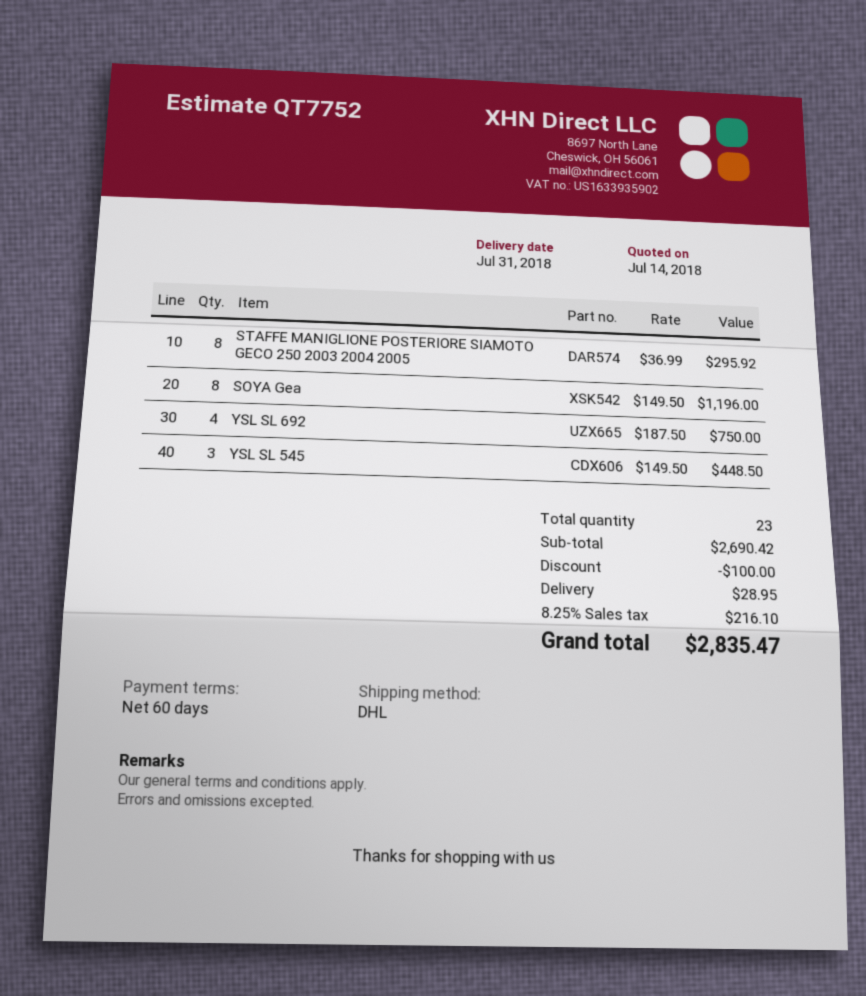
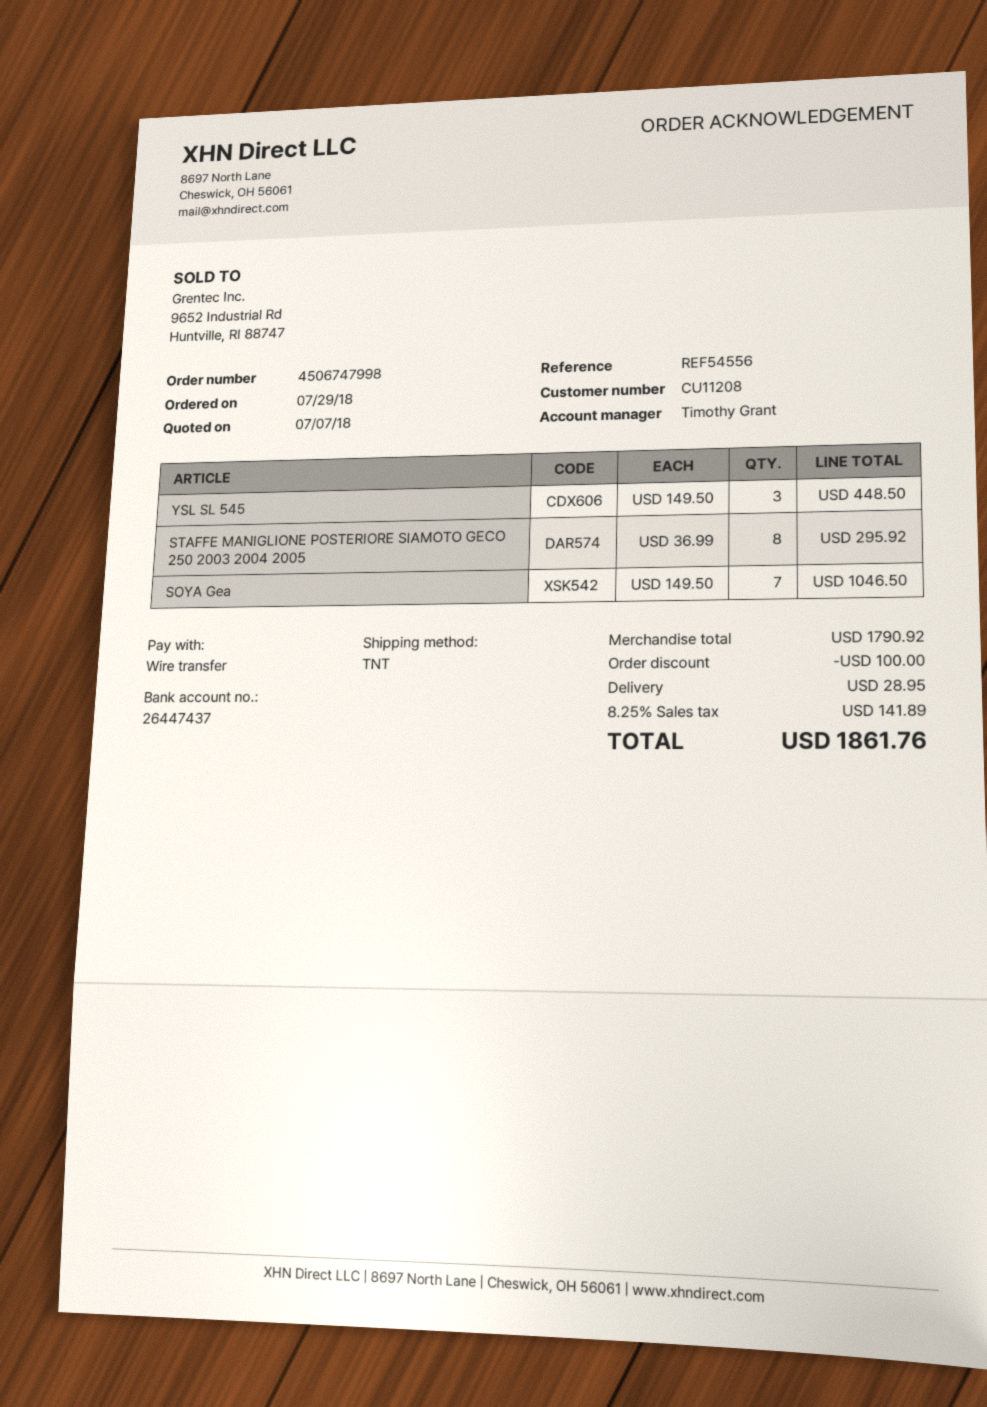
quote date: 2018-07-14 -> 2018-07-07
shipping method: DHL -> TNT
SOYA Gea: 8 x 149.50 = 1196.00 -> 7 x 149.50 = 1046.50
YSL SL 692: 4 x 187.50 = 750.00 -> none
subtotal: 2690.42 -> 1790.92
tax: 8.25% = 216.10 -> 8.25% = 141.89
total: 2835.47 -> 1861.76

